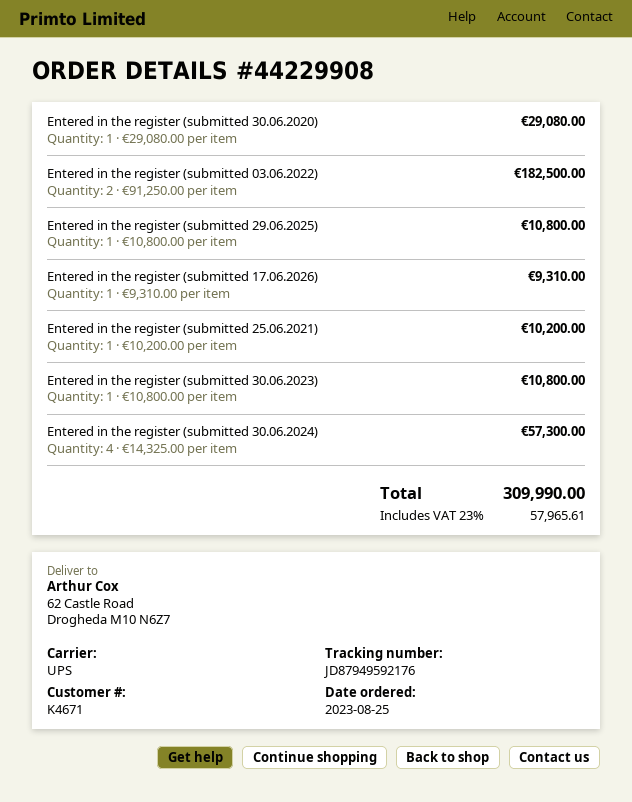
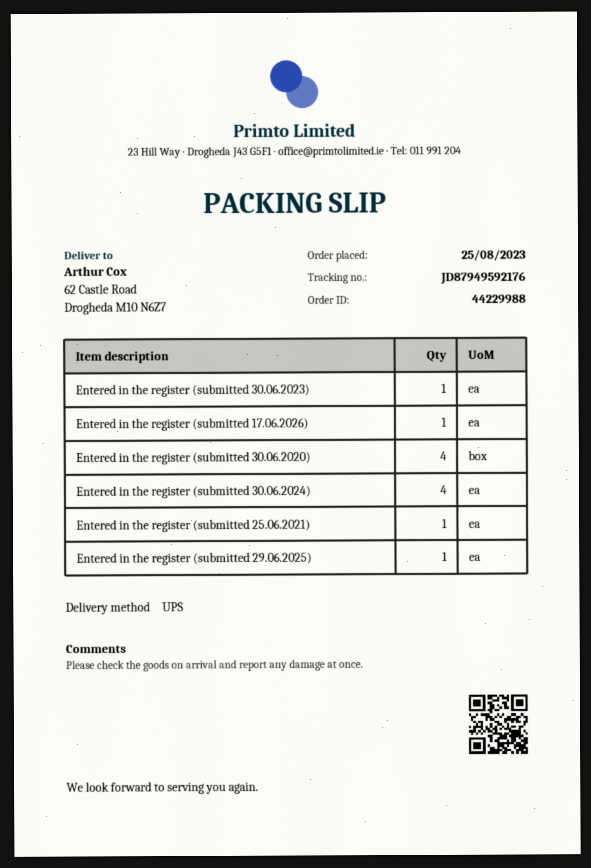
order number: 44229908 -> 44229988
Entered in the register (submitted 30.06.2020): 1 -> 4
Entered in the register (submitted 03.06.2022): 2 -> none

